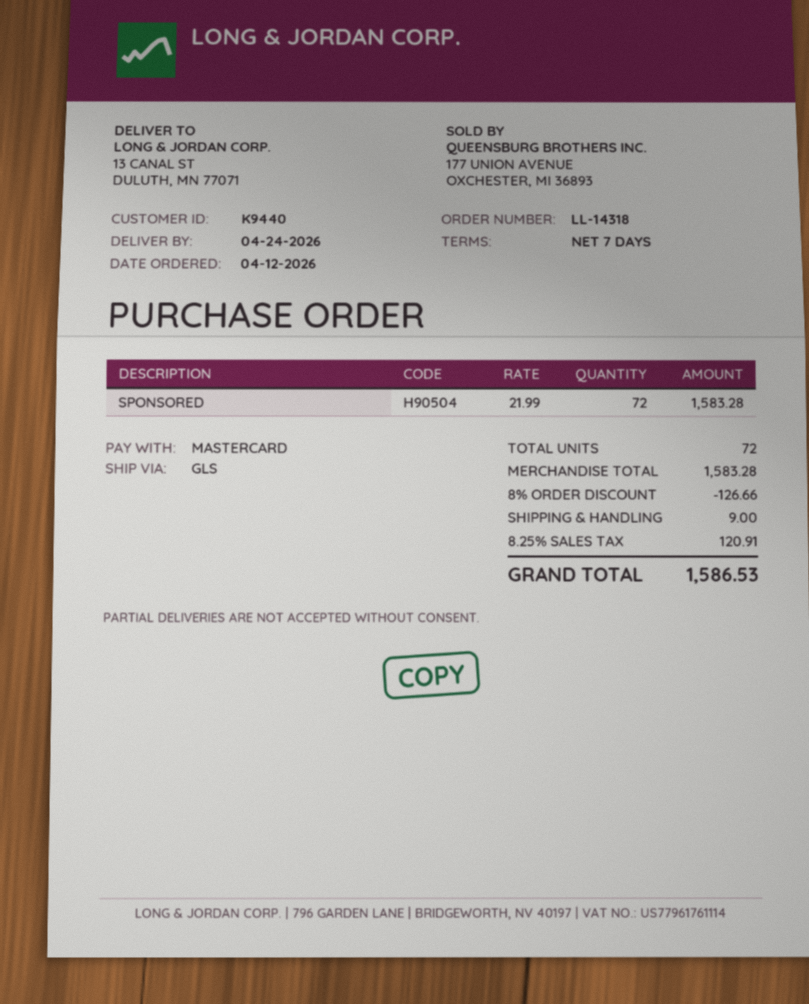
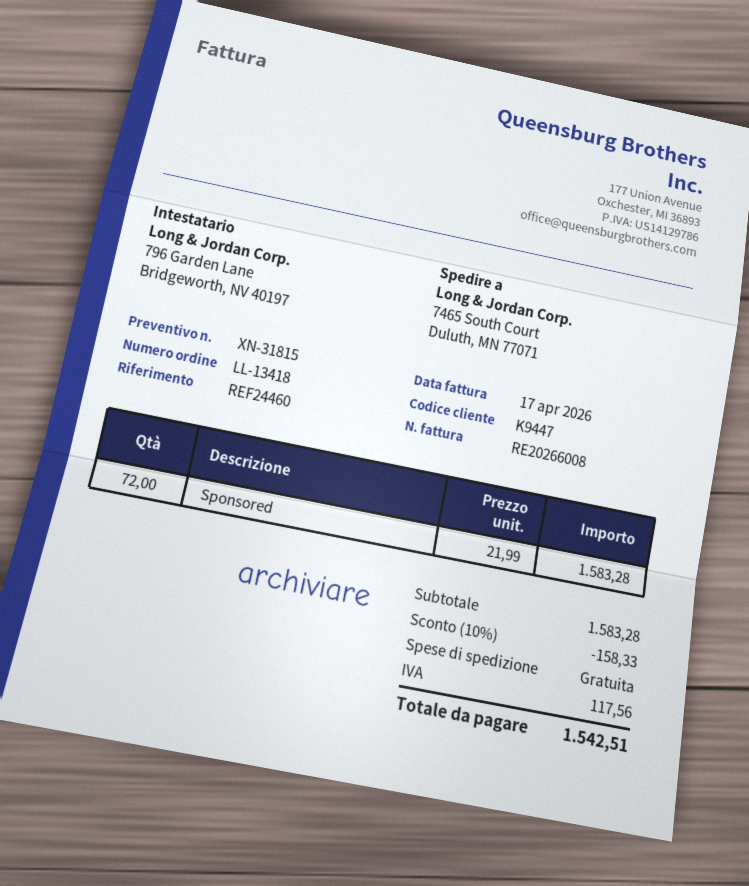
order number: LL-14318 -> LL-13418
customer number: K9440 -> K9447
ship to: 13 CANAL ST, DULUTH, MN 77071 -> 7465 South Court, Duluth, MN 77071
discount: 8% = 126.66 -> 10% = 158.33
shipping: 9.00 -> 0.00
tax: 120.91 -> 117.56
total: 1586.53 -> 1542.51

